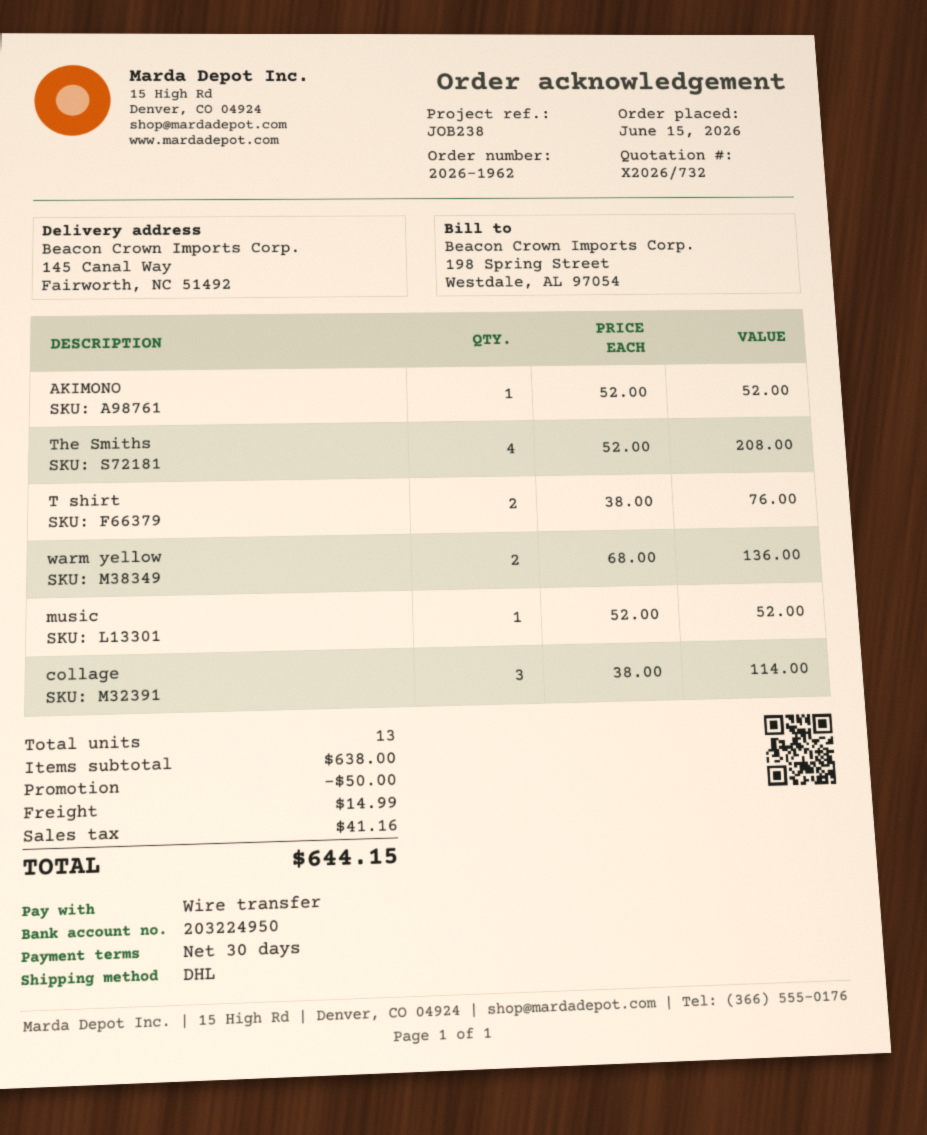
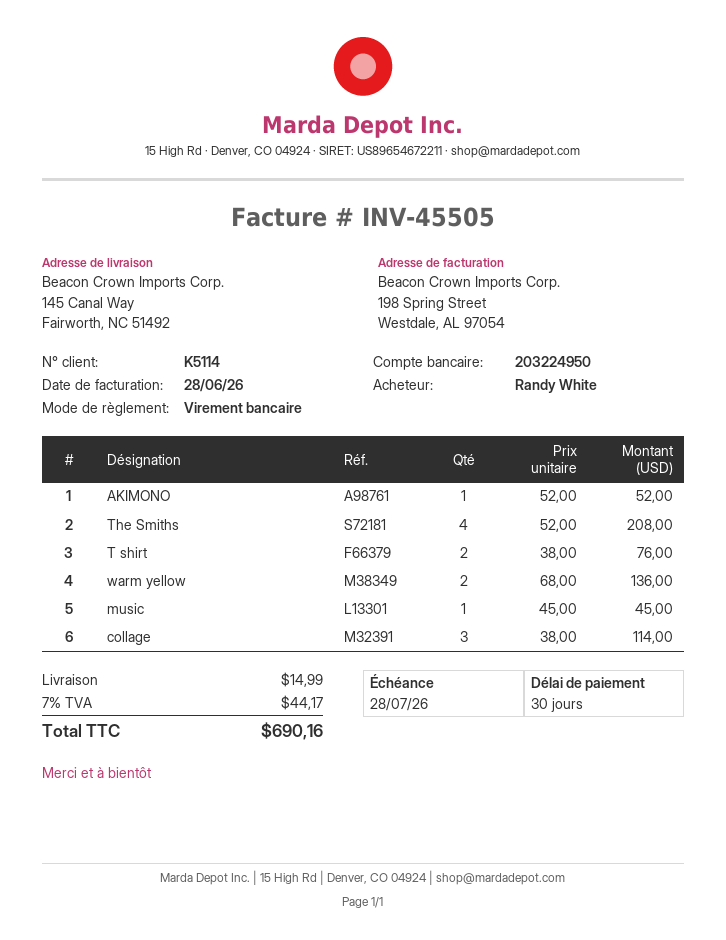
music: 1 x 52.00 = 52.00 -> 1 x 45.00 = 45.00
discount: 50.00 -> none
tax: 41.16 -> 44.17
total: 644.15 -> 690.16

